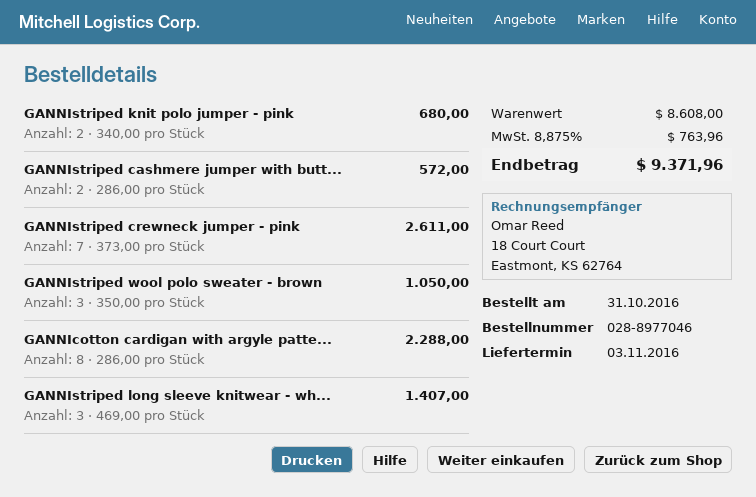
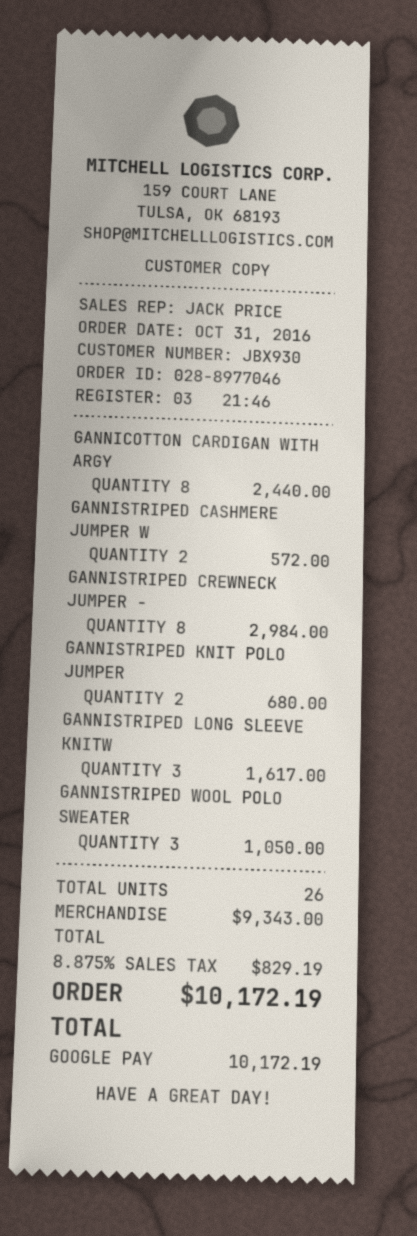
GANNIstriped crewneck jumper - pink: 7 for 2611.00 -> 8 for 2984.00
GANNIcotton cardigan with argyle patte...: 8 for 2288.00 -> 8 for 2440.00
GANNIstriped long sleeve knitwear - wh...: 3 for 1407.00 -> 3 for 1617.00
subtotal: 8608.00 -> 9343.00
tax: 8.875% = 763.96 -> 8.875% = 829.19
total: 9371.96 -> 10172.19

